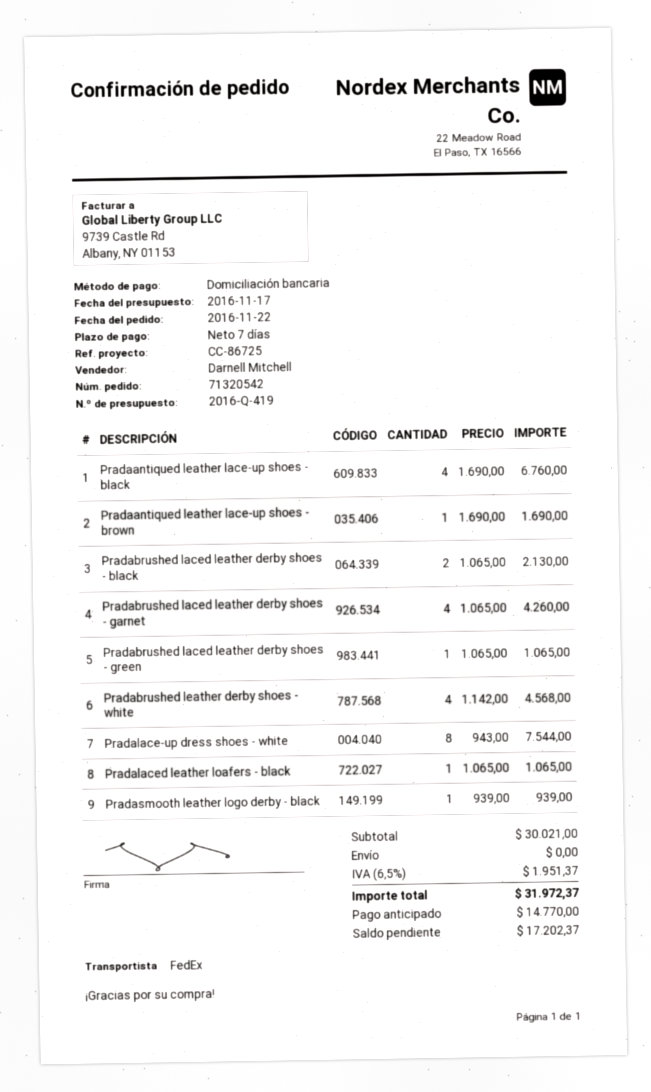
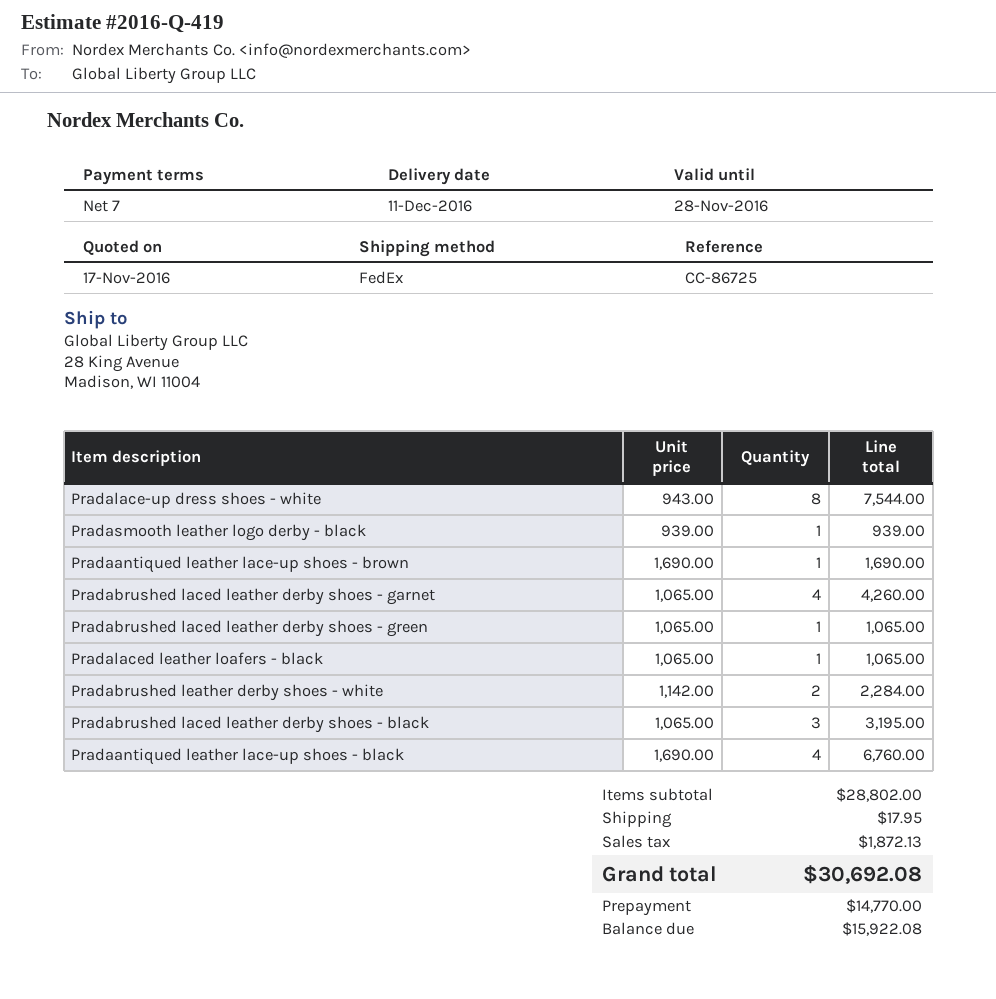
Pradabrushed laced leather derby shoes - black: 2 x 1065.00 = 2130.00 -> 3 x 1065.00 = 3195.00
Pradabrushed leather derby shoes - white: 4 x 1142.00 = 4568.00 -> 2 x 1142.00 = 2284.00
subtotal: 30021.00 -> 28802.00
shipping: 0.00 -> 17.95
tax: 1951.37 -> 1872.13
total: 31972.37 -> 30692.08
balance: 17202.37 -> 15922.08

